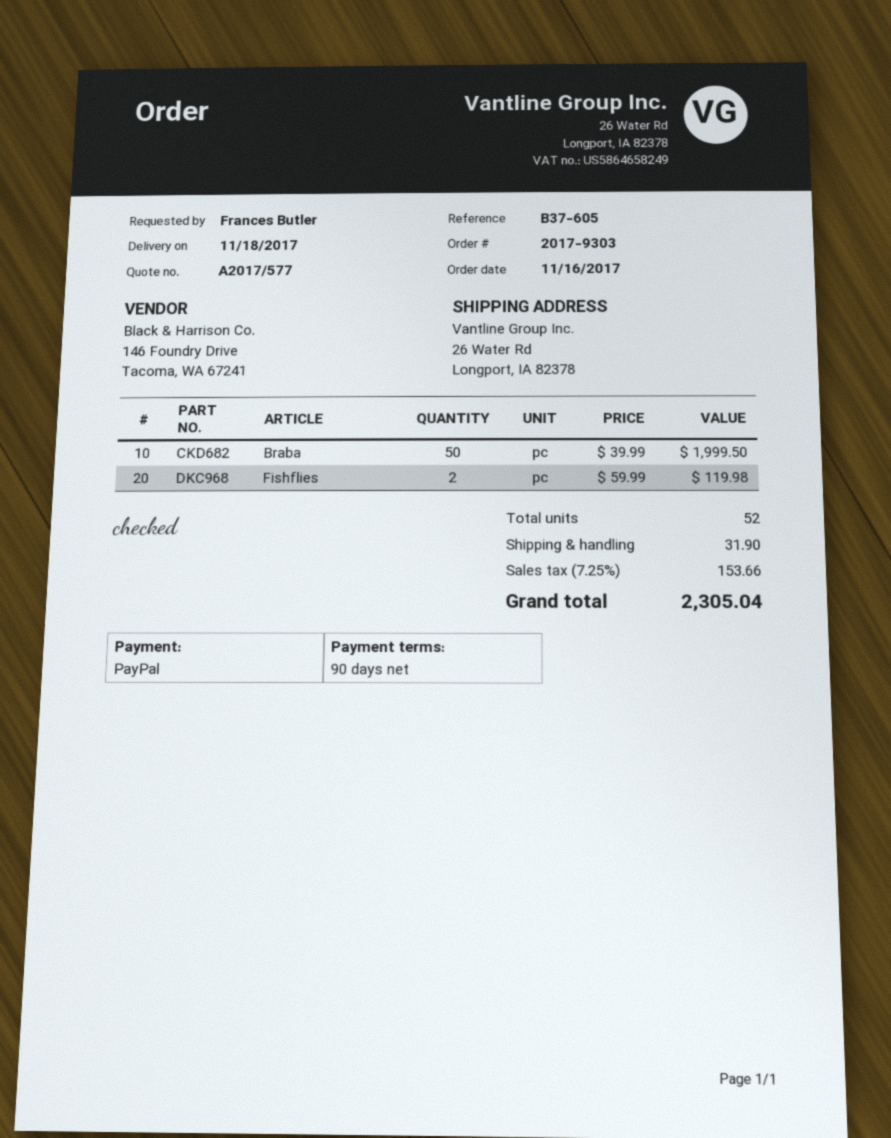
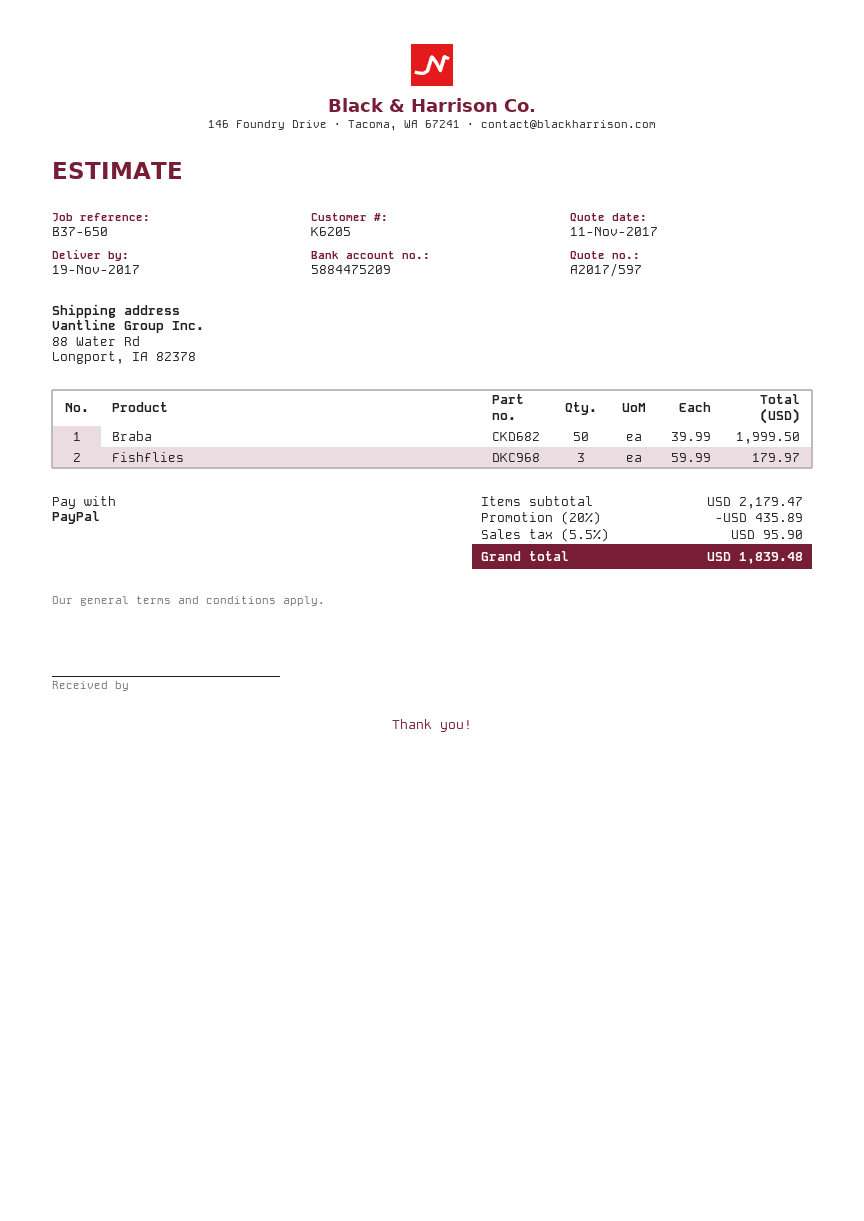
quote number: A2017/577 -> A2017/597
delivery date: 2017-11-18 -> 2017-11-19
reference: B37-605 -> B37-650
ship to: 26 Water Rd, Longport, IA 82378 -> 88 Water Rd, Longport, IA 82378
Fishflies: 2 x 59.99 = 119.98 -> 3 x 59.99 = 179.97
discount: none -> 20% = 435.89
shipping: 31.90 -> none
tax: 7.25% = 153.66 -> 5.5% = 95.90
total: 2305.04 -> 1839.48

